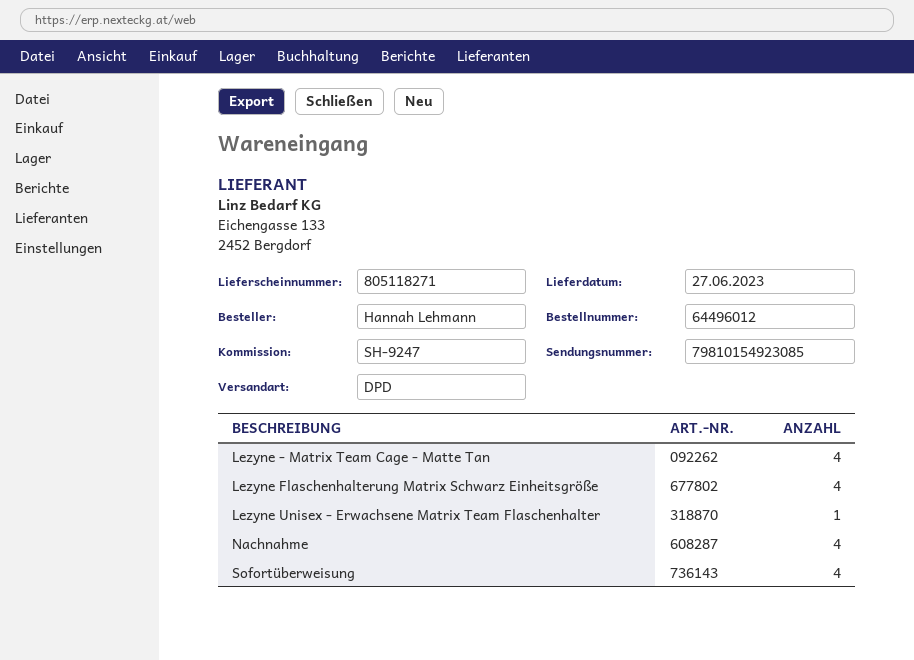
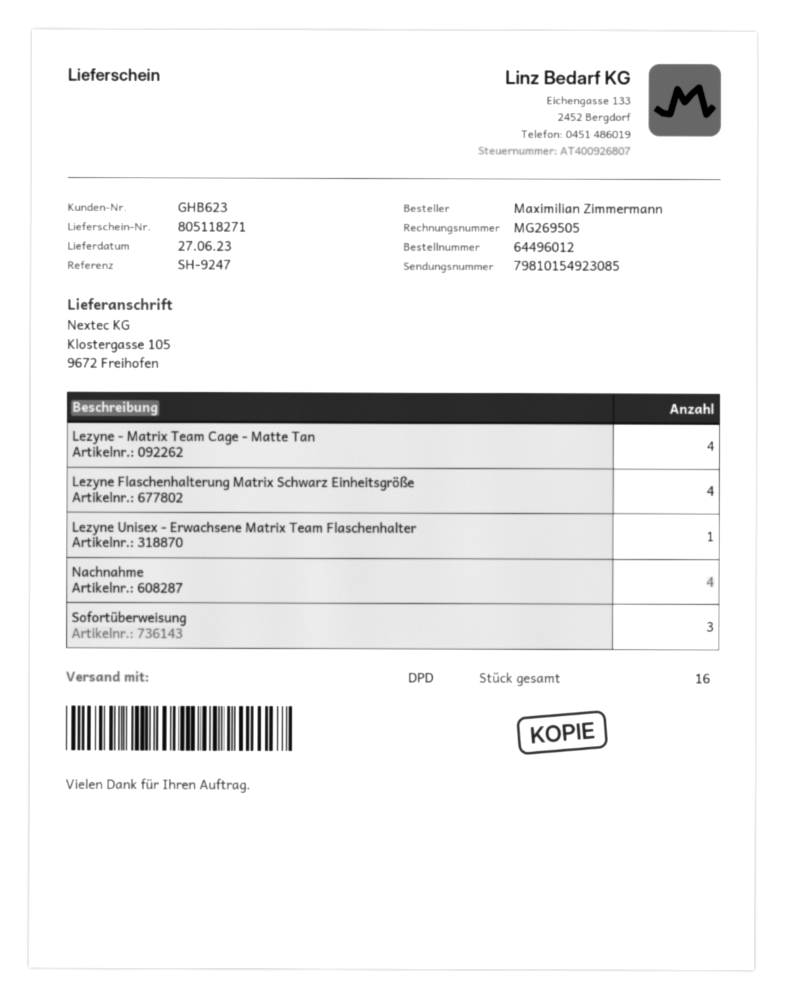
ordered by: Hannah Lehmann -> Maximilian Zimmermann
Sofortüberweisung: 4 -> 3

